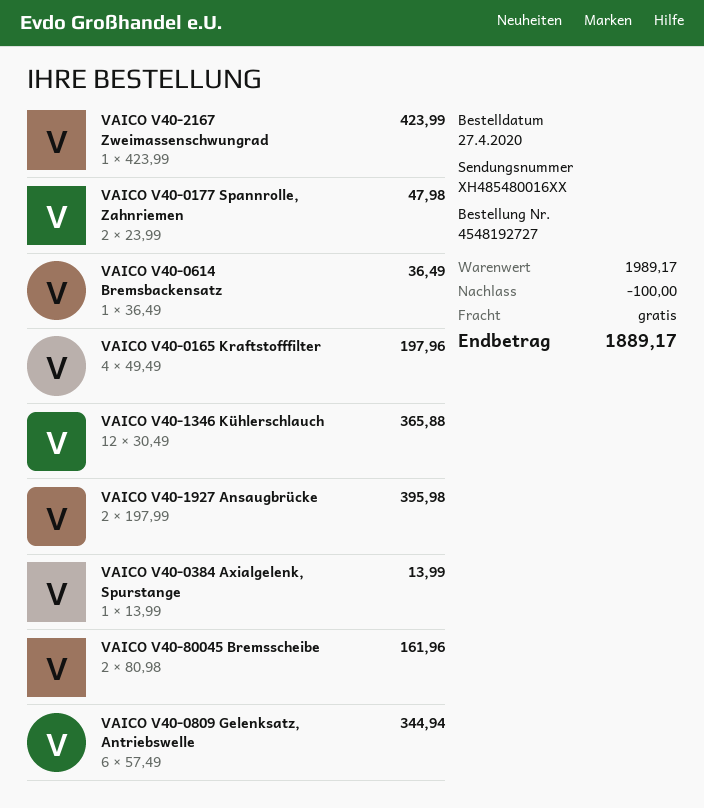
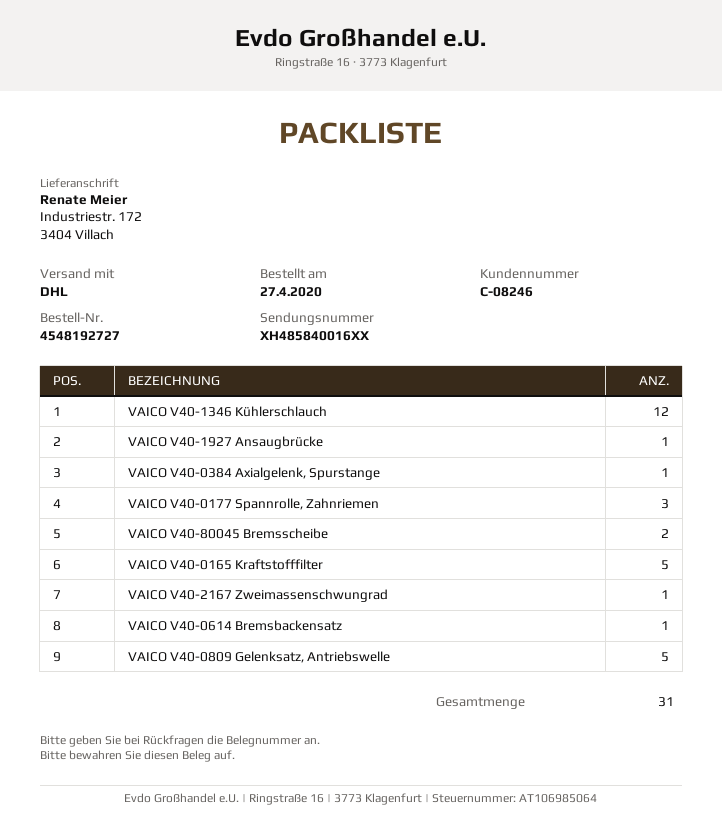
tracking number: XH485480016XX -> XH485840016XX
VAICO V40-0177 Spannrolle, Zahnriemen: 2 -> 3
VAICO V40-0165 Kraftstofffilter: 4 -> 5
VAICO V40-1927 Ansaugbrücke: 2 -> 1
VAICO V40-0809 Gelenksatz, Antriebswelle: 6 -> 5

